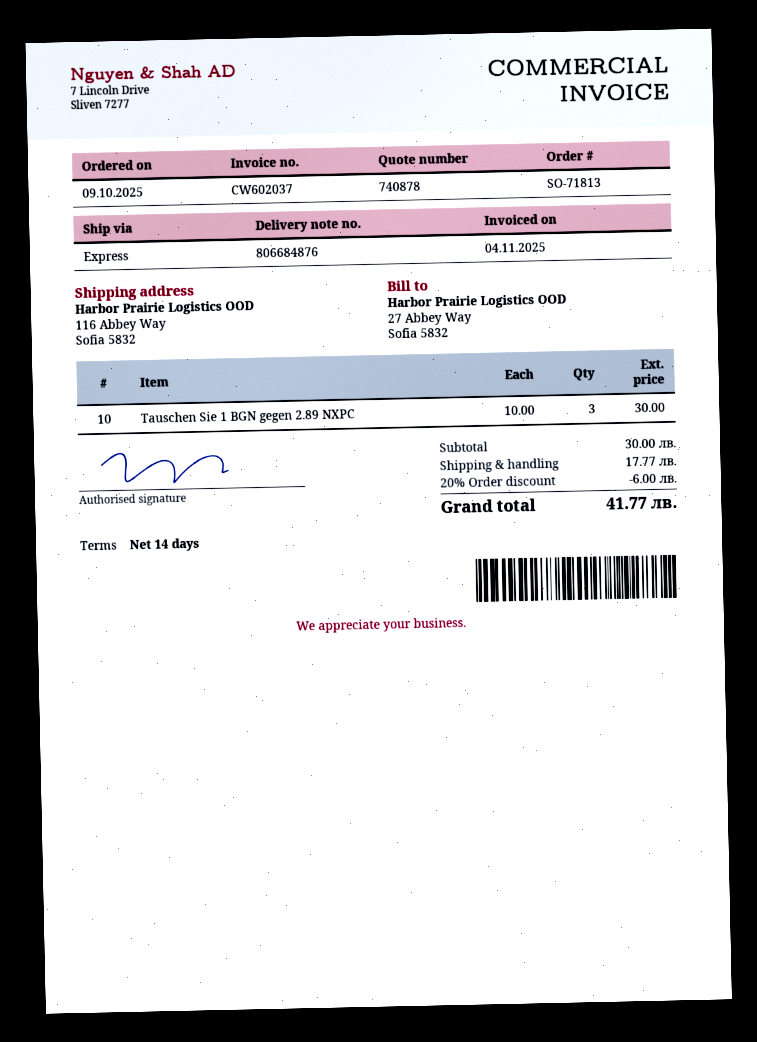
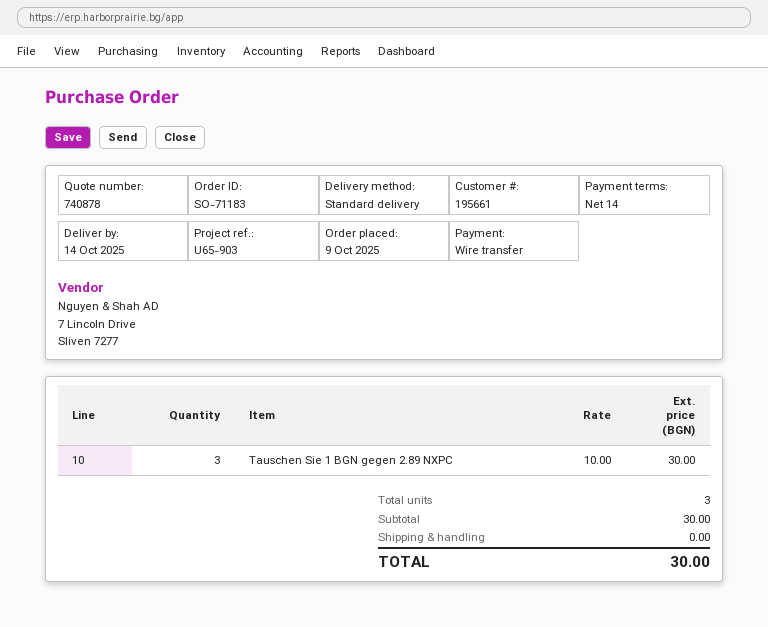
order number: SO-71813 -> SO-71183
shipping method: express -> standard
discount: 20% = 6.00 -> none
shipping: 17.77 -> 0.00
total: 41.77 -> 30.00

